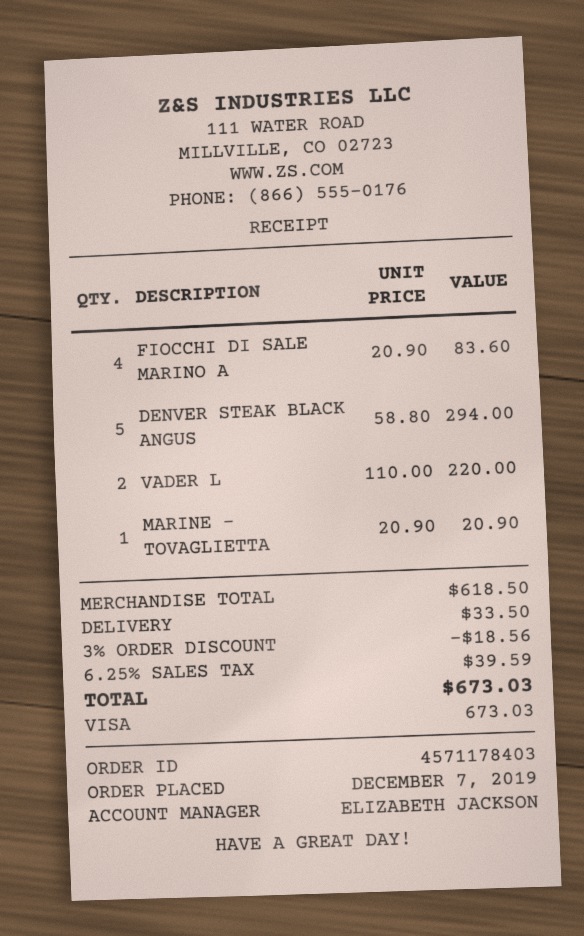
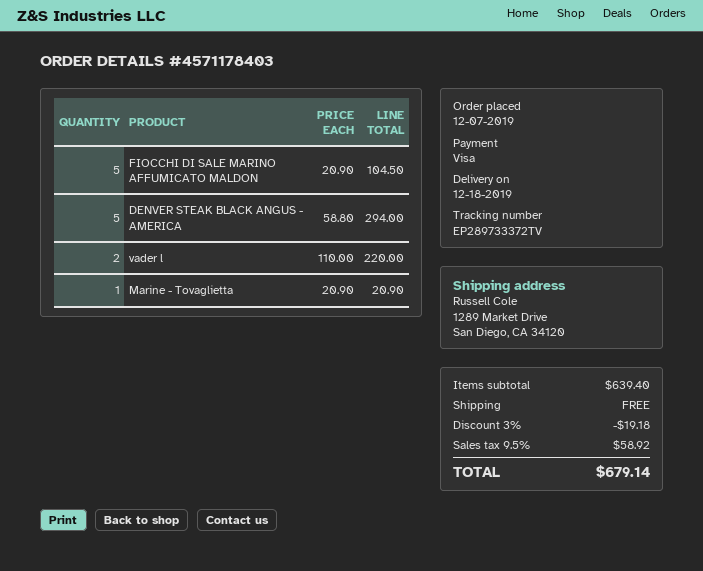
FIOCCHI DI SALE MARINO A: 4 x 20.90 = 83.60 -> 5 x 20.90 = 104.50
subtotal: 618.50 -> 639.40
discount: 3% = 18.56 -> 3% = 19.18
shipping: 33.50 -> 0.00
tax: 6.25% = 39.59 -> 9.5% = 58.92
total: 673.03 -> 679.14

